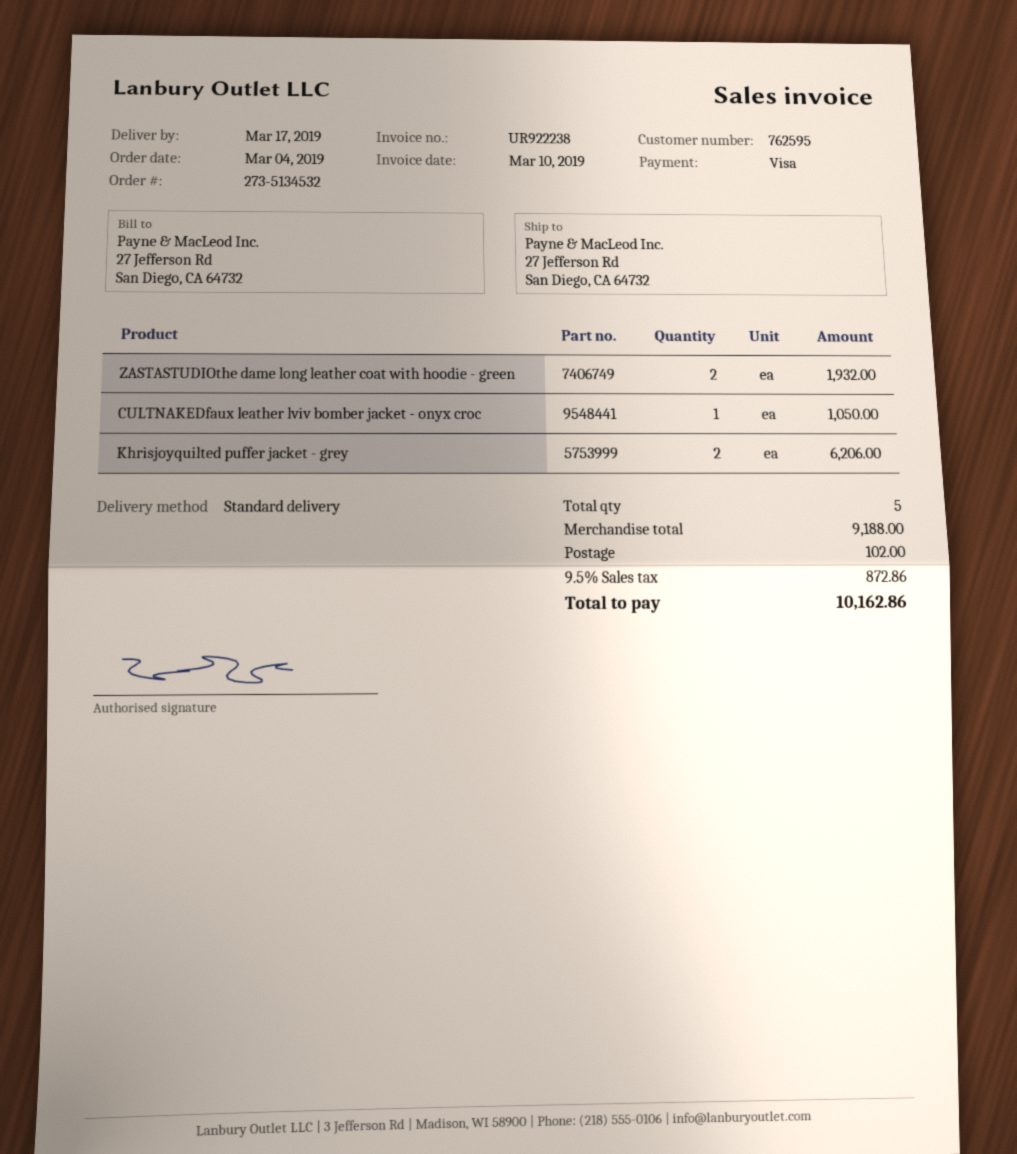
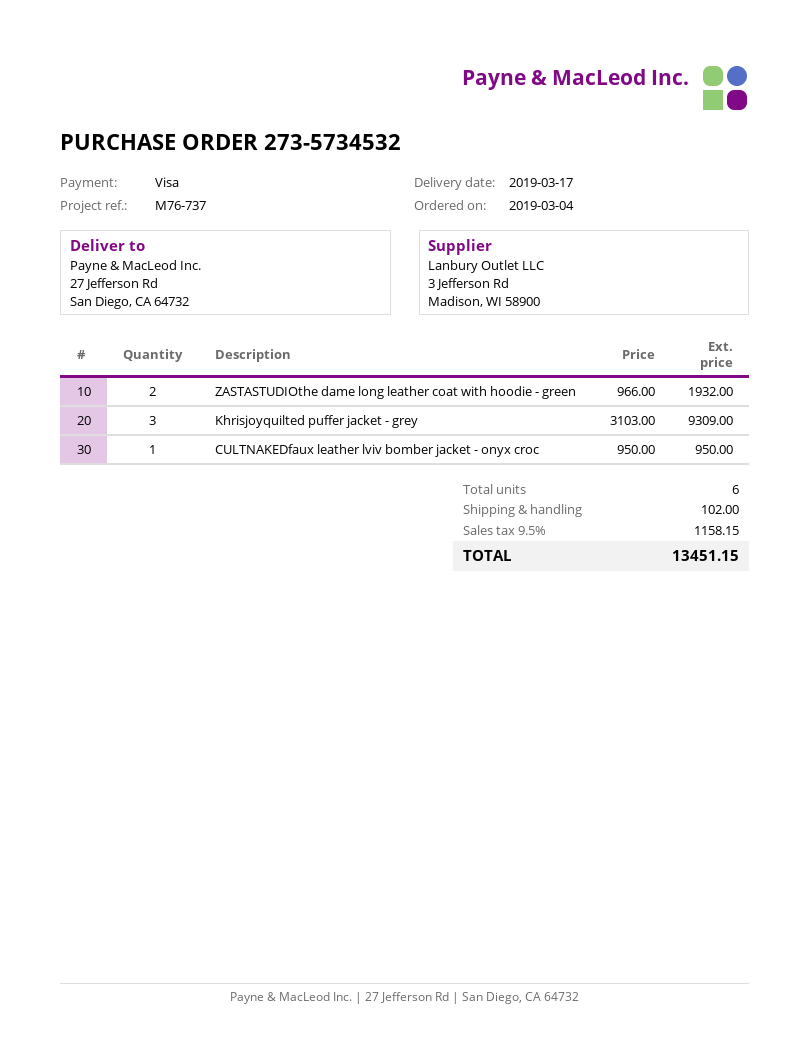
order number: 273-5134532 -> 273-5734532
CULTNAKEDfaux leather lviv bomber jacket - onyx croc: 1 for 1050.00 -> 1 for 950.00
Khrisjoyquilted puffer jacket - grey: 2 for 6206.00 -> 3 for 9309.00
total quantity: 5 -> 6
tax: 9.5% = 872.86 -> 9.5% = 1158.15
total: 10162.86 -> 13451.15

